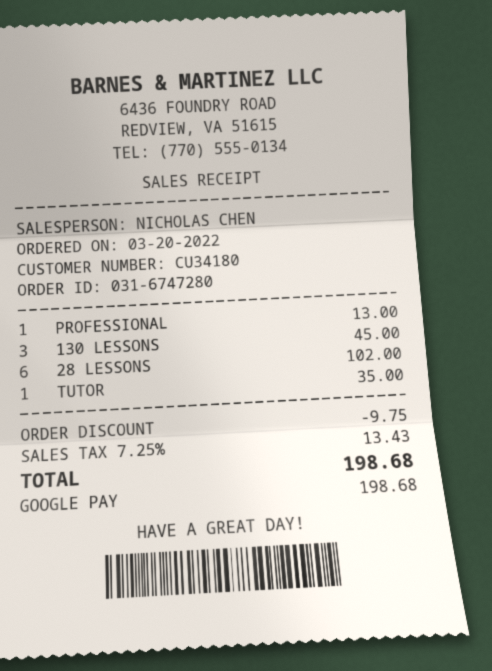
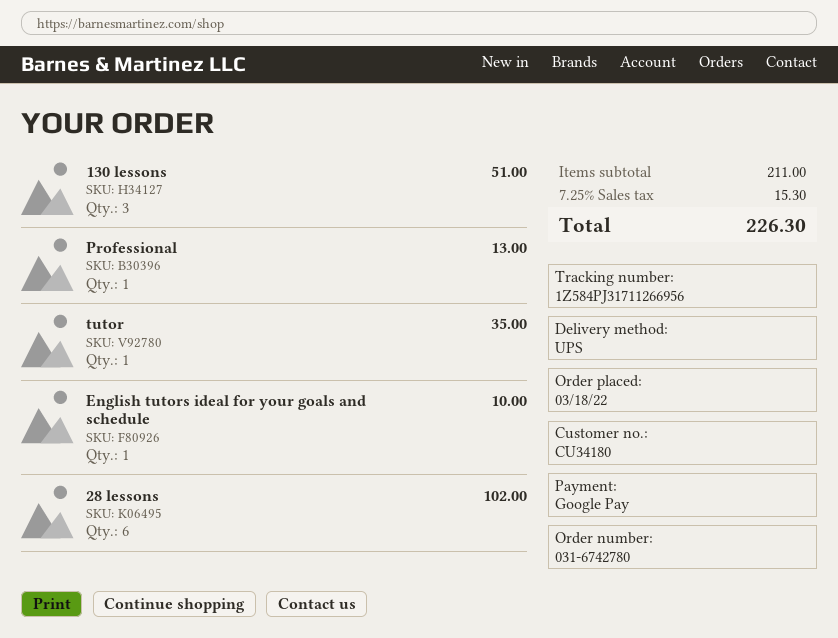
order number: 031-6747280 -> 031-6742780
order date: 2022-03-20 -> 2022-03-18
130 LESSONS: 3 for 45.00 -> 3 for 51.00
English tutors ideal for your goals and schedule: none -> 1 for 10.00
discount: 9.75 -> none
tax: 7.25% = 13.43 -> 7.25% = 15.30
total: 198.68 -> 226.30

